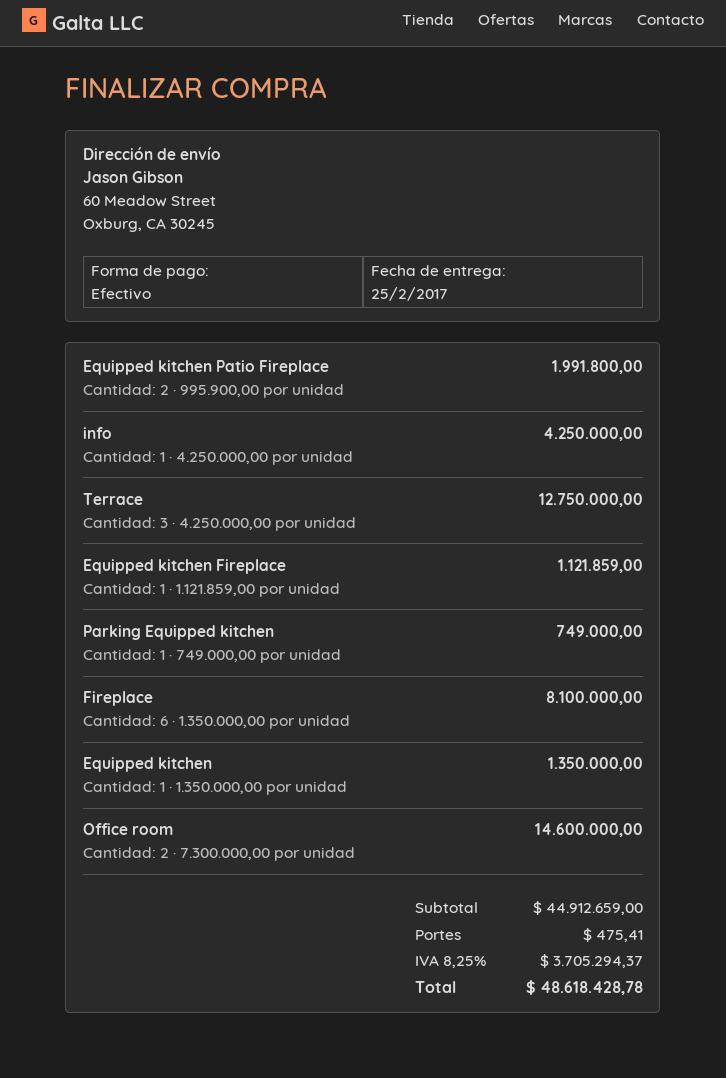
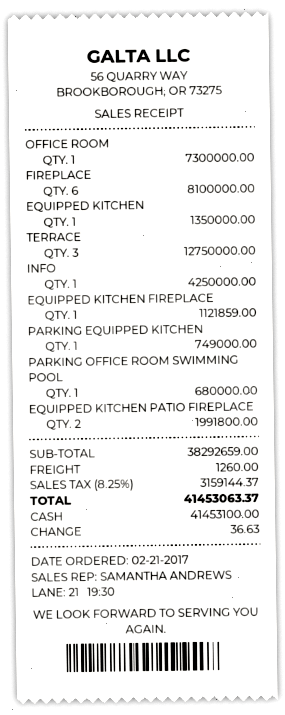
Office room: 2 for 14600000.00 -> 1 for 7300000.00
PARKING OFFICE ROOM SWIMMING POOL: none -> 1 for 680000.00
subtotal: 44912659.00 -> 38292659.00
shipping: 475.41 -> 1260.00
tax: 8.25% = 3705294.37 -> 8.25% = 3159144.37
total: 48618428.78 -> 41453063.37

